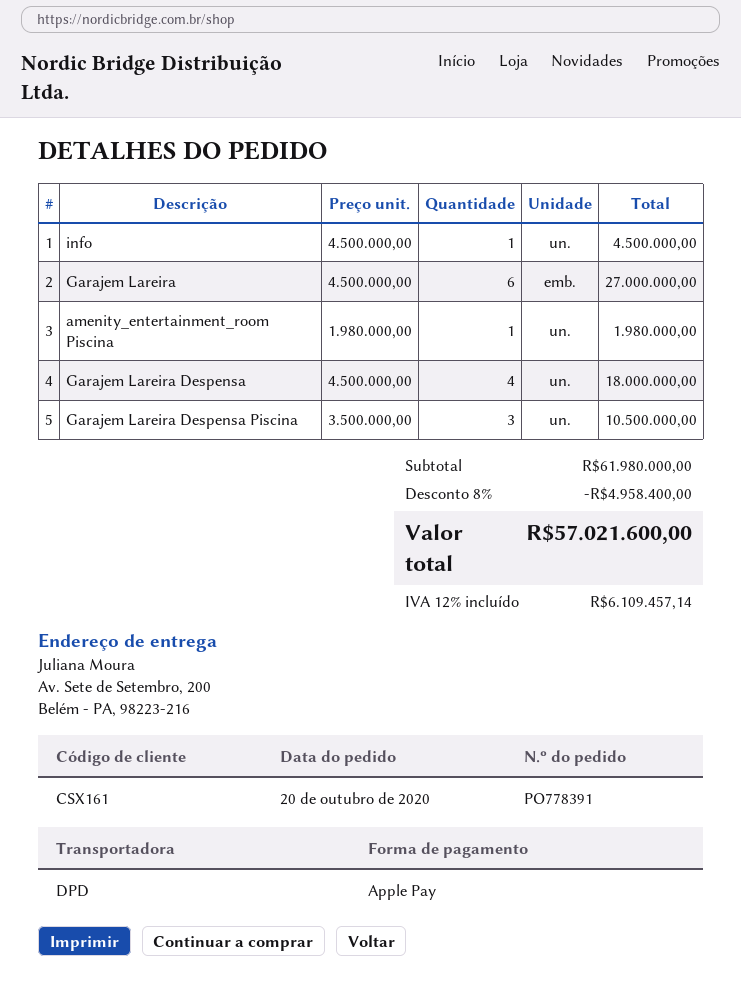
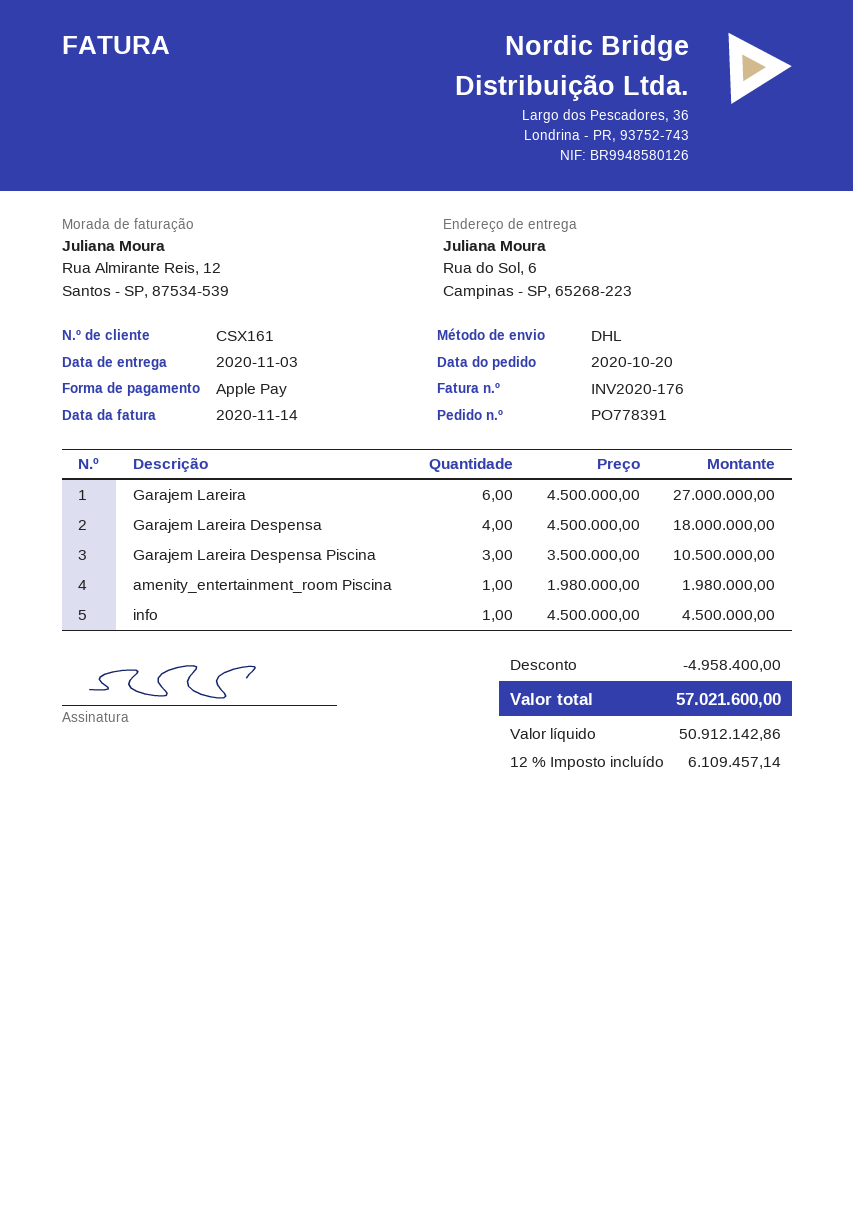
shipping method: DPD -> DHL
ship to: Av. Sete de Setembro, 200, Belém - PA, 98223-216 -> Rua do Sol, 6, Campinas - SP, 65268-223

